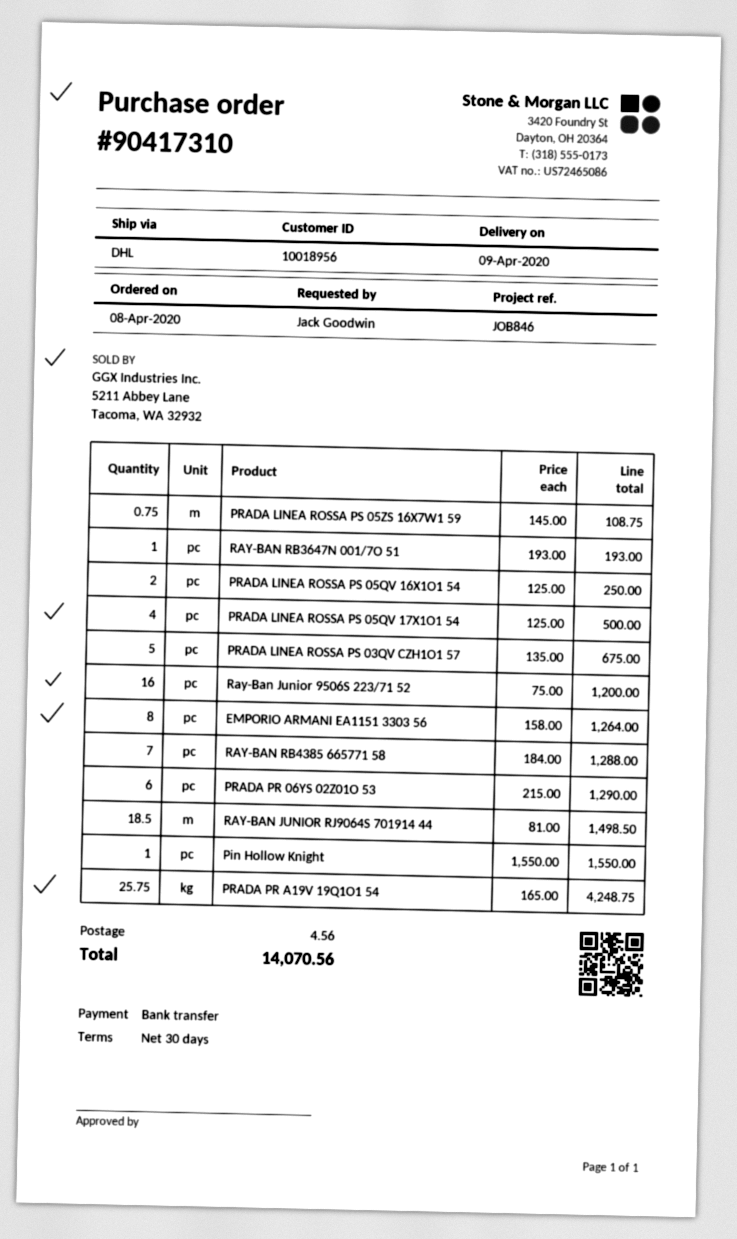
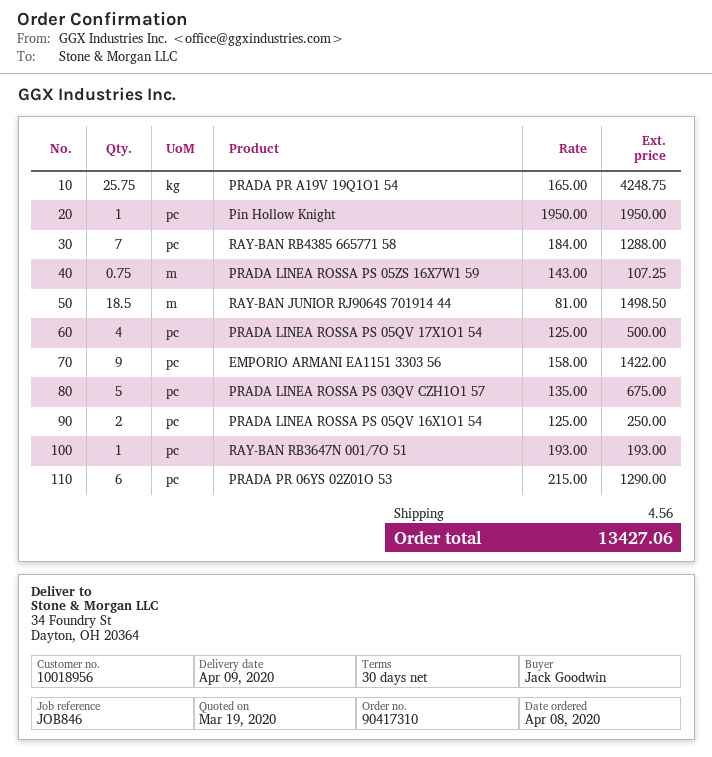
PRADA LINEA ROSSA PS 05ZS 16X7W1 59: 0.75 x 145.00 = 108.75 -> 0.75 x 143.00 = 107.25
Ray-Ban Junior 9506S 223/71 52: 16 x 75.00 = 1200.00 -> none
EMPORIO ARMANI EA1151 3303 56: 8 x 158.00 = 1264.00 -> 9 x 158.00 = 1422.00
Pin Hollow Knight: 1 x 1550.00 = 1550.00 -> 1 x 1950.00 = 1950.00
total: 14070.56 -> 13427.06

